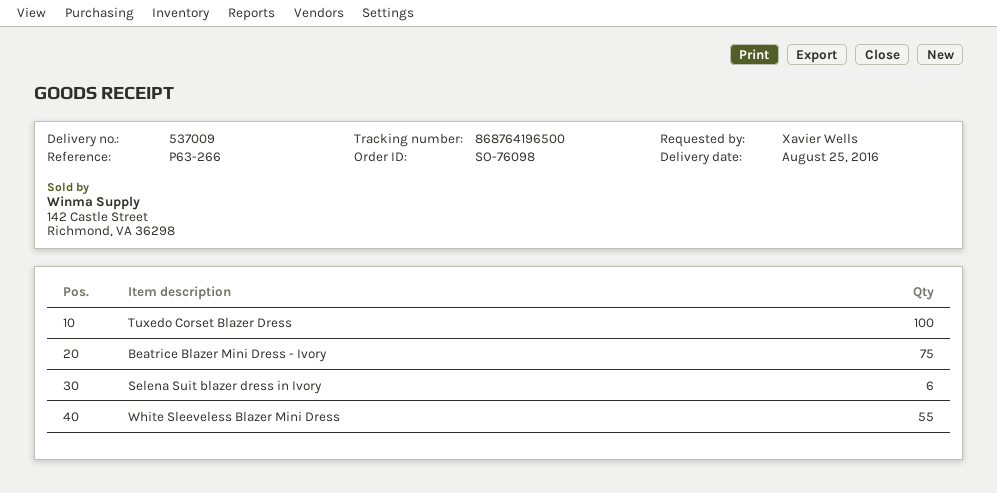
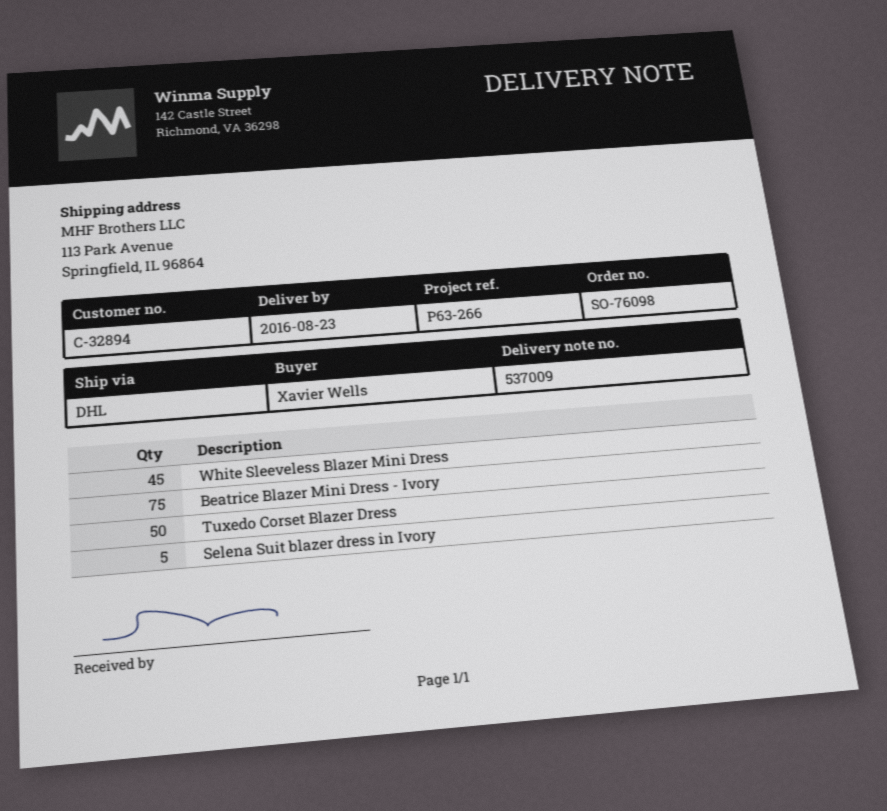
delivery date: 2016-08-25 -> 2016-08-23
Tuxedo Corset Blazer Dress: 100 -> 50
Selena Suit blazer dress in Ivory: 6 -> 5
White Sleeveless Blazer Mini Dress: 55 -> 45

